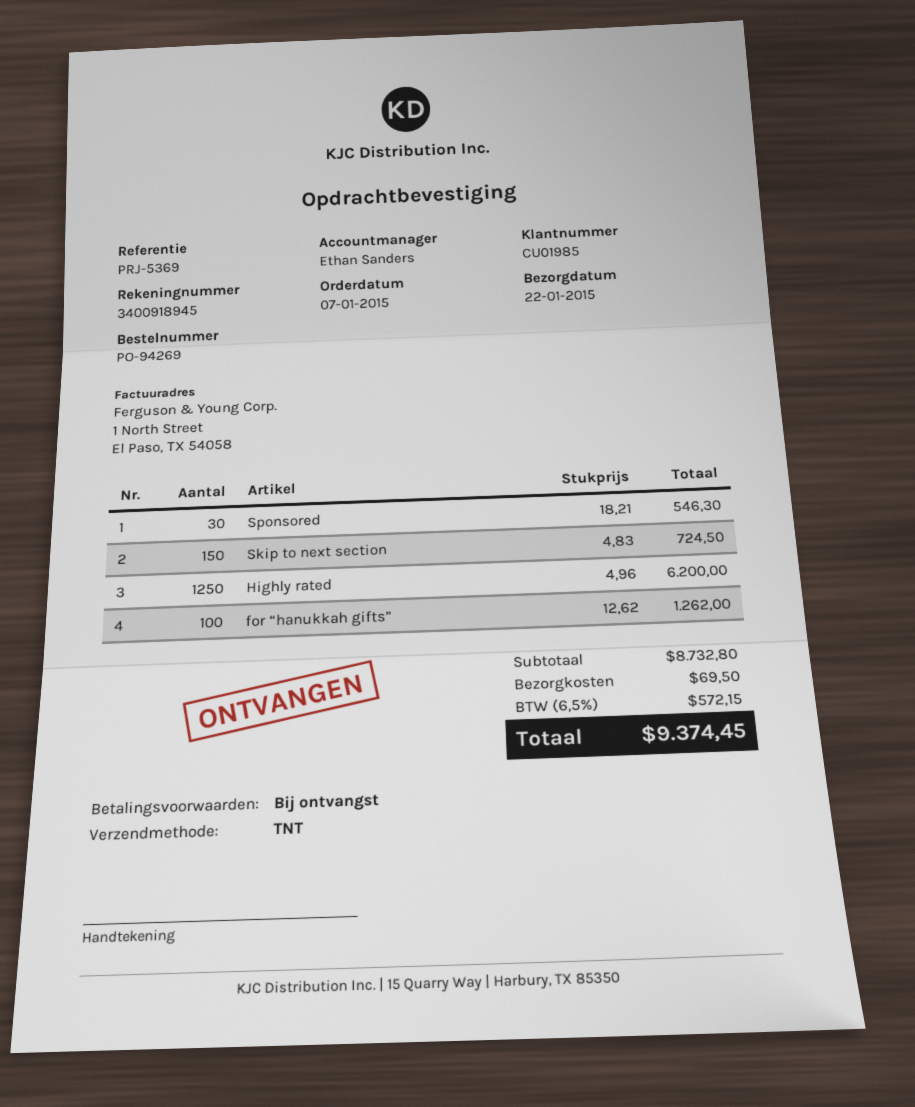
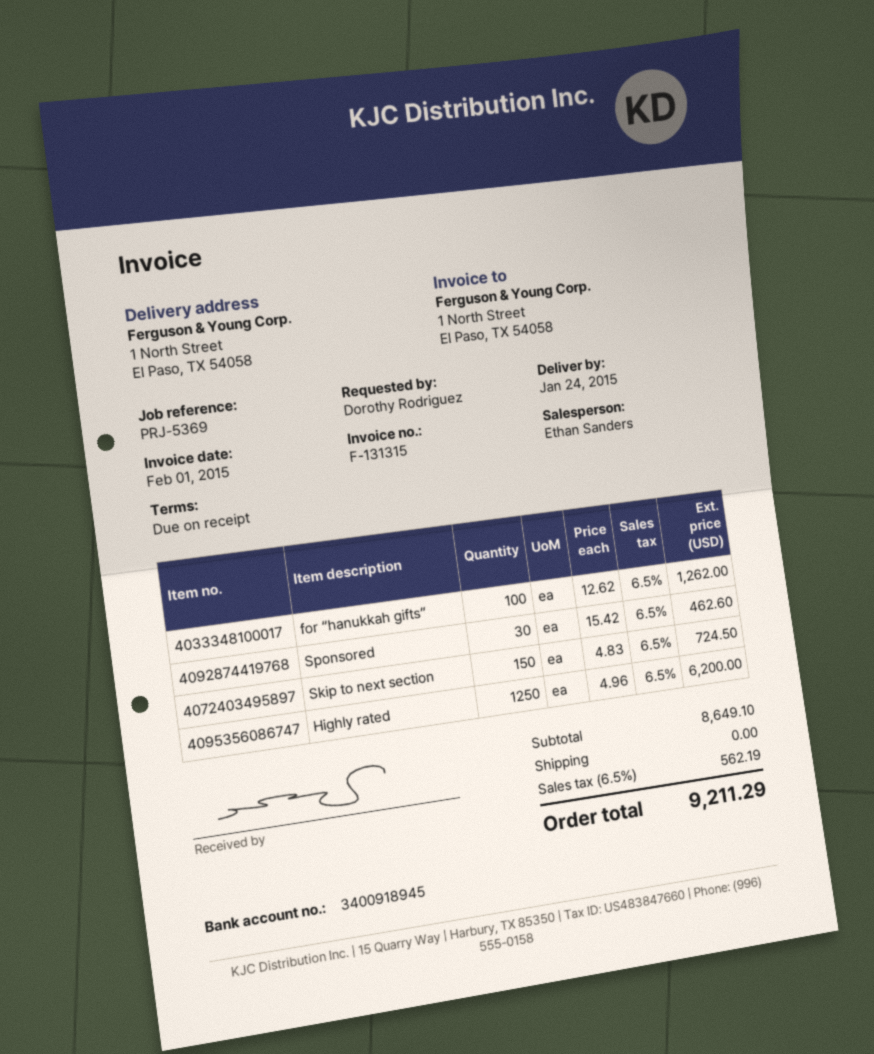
delivery date: 2015-01-22 -> 2015-01-24
Sponsored: 30 x 18.21 = 546.30 -> 30 x 15.42 = 462.60
subtotal: 8732.80 -> 8649.10
shipping: 69.50 -> 0.00
tax: 6.5% = 572.15 -> 6.5% = 562.19
total: 9374.45 -> 9211.29

